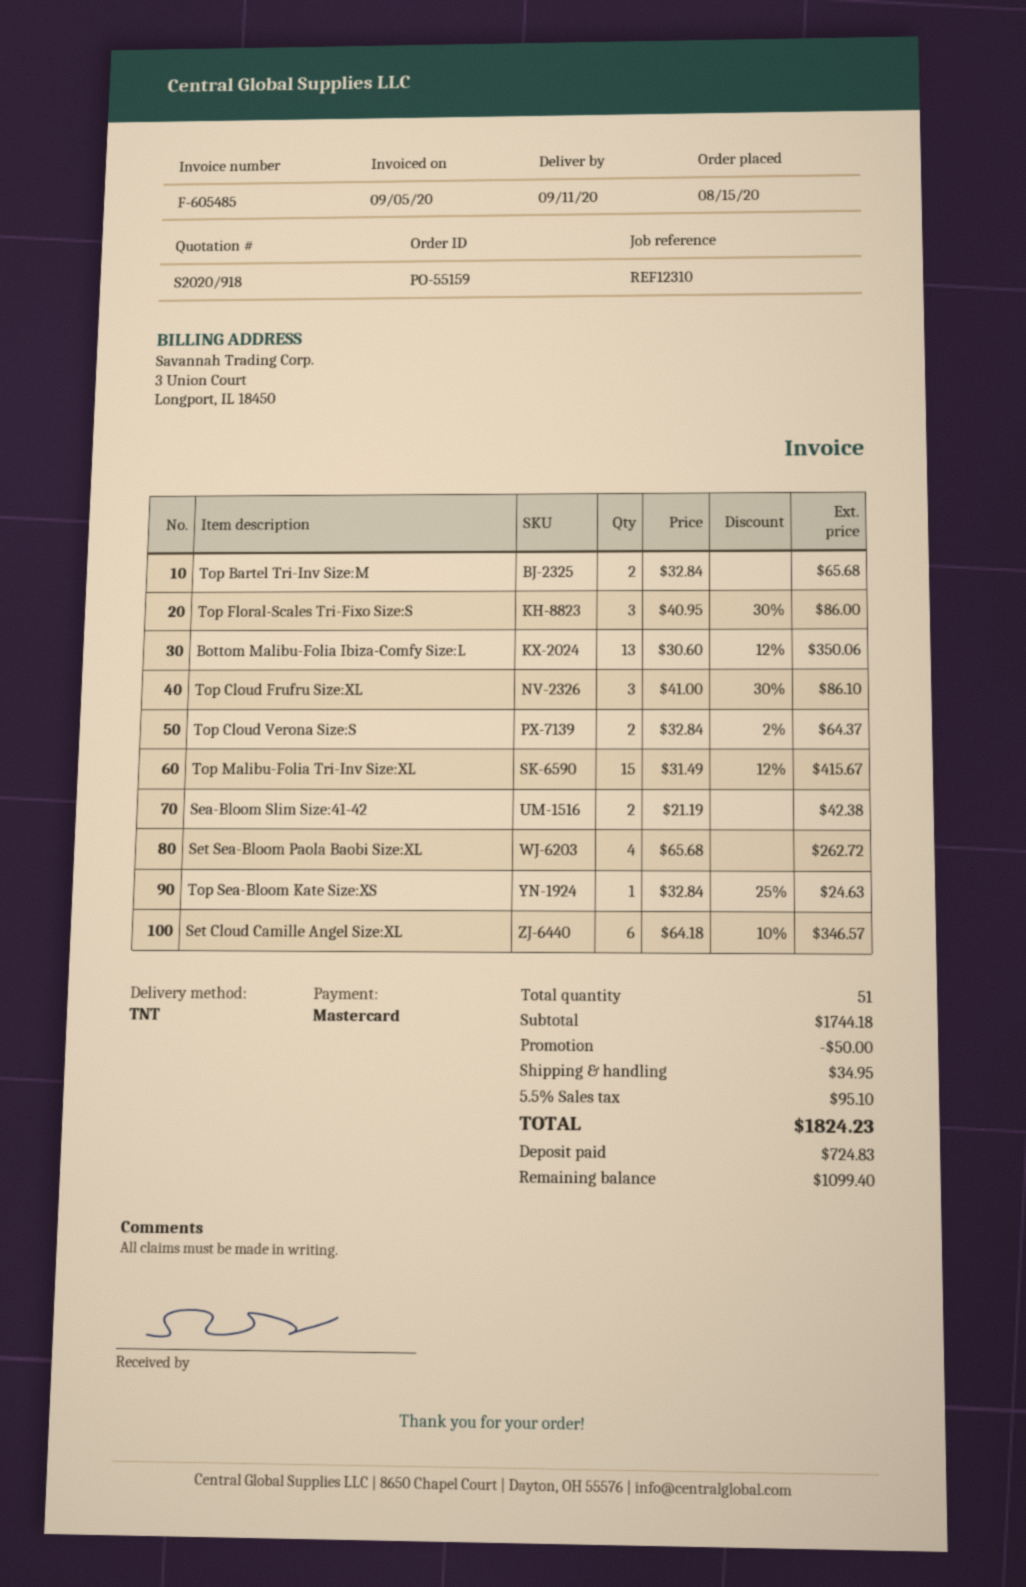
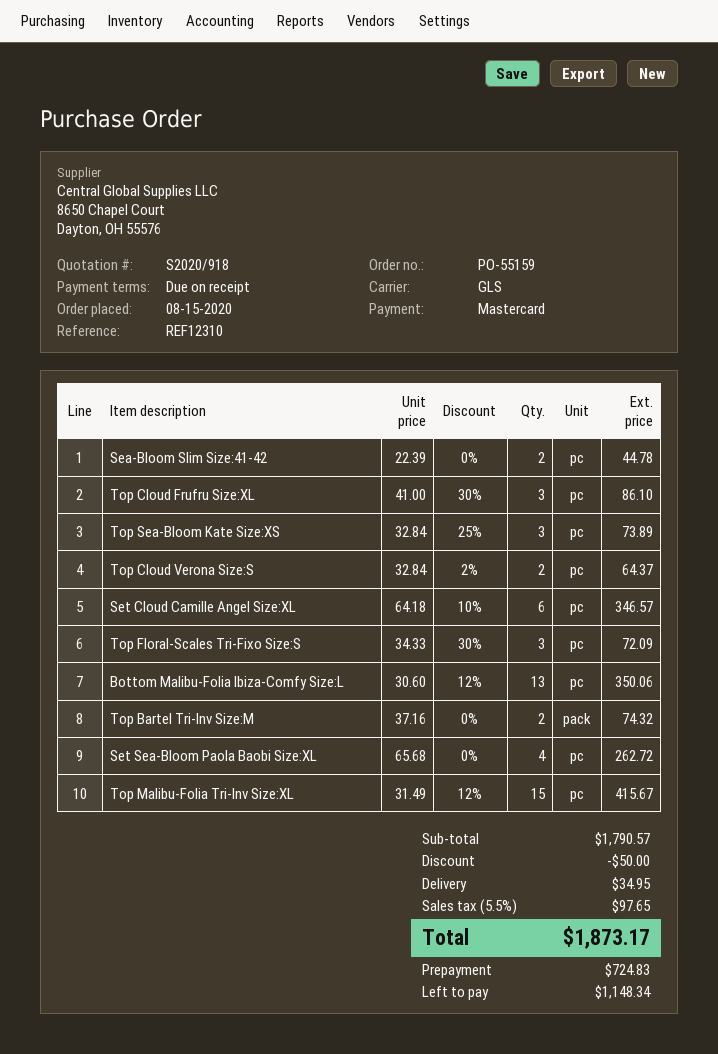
shipping method: TNT -> GLS
Top Bartel Tri-Inv Size:M: 2 x 32.84 = 65.68 -> 2 x 37.16 = 74.32
Top Floral-Scales Tri-Fixo Size:S: 3 x 40.95 - 30% = 86.00 -> 3 x 34.33 - 30% = 72.09
Sea-Bloom Slim Size:41-42: 2 x 21.19 = 42.38 -> 2 x 22.39 = 44.78
Top Sea-Bloom Kate Size:XS: 1 x 32.84 - 25% = 24.63 -> 3 x 32.84 - 25% = 73.89
subtotal: 1744.18 -> 1790.57
tax: 5.5% = 95.10 -> 5.5% = 97.65
total: 1824.23 -> 1873.17
balance: 1099.40 -> 1148.34

